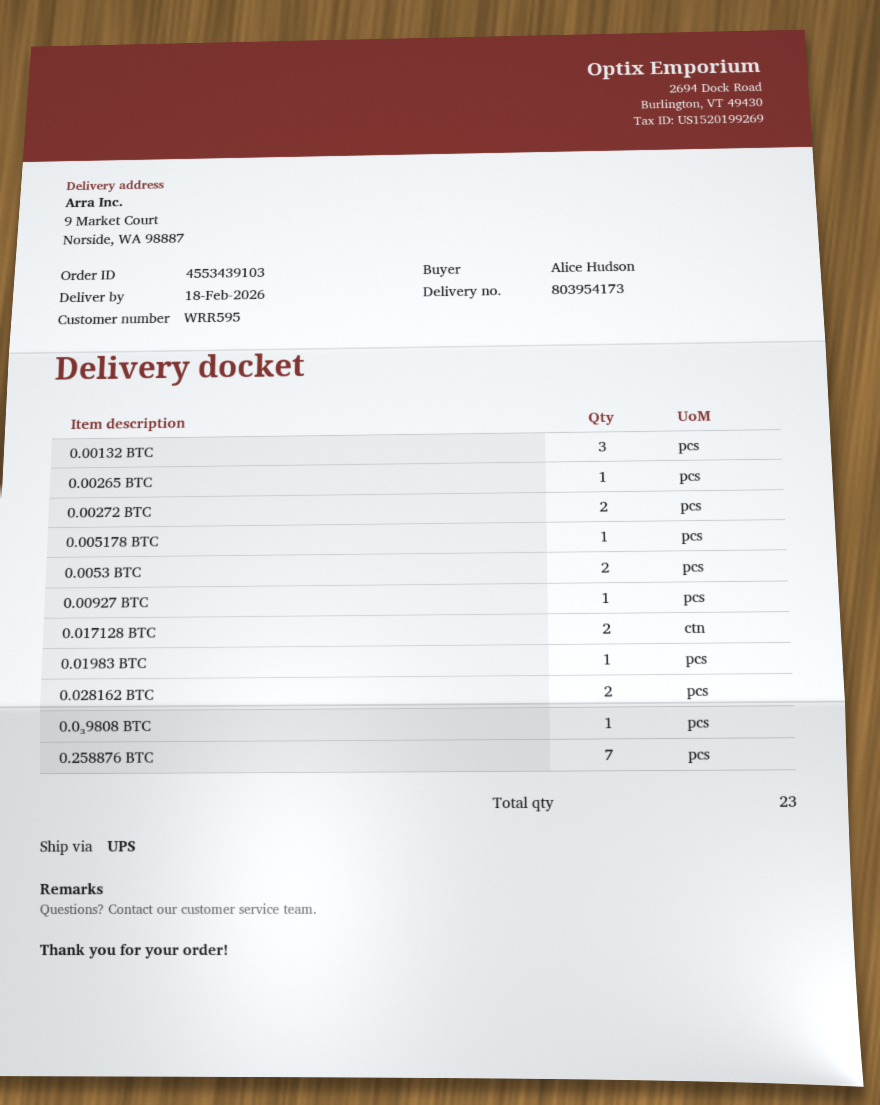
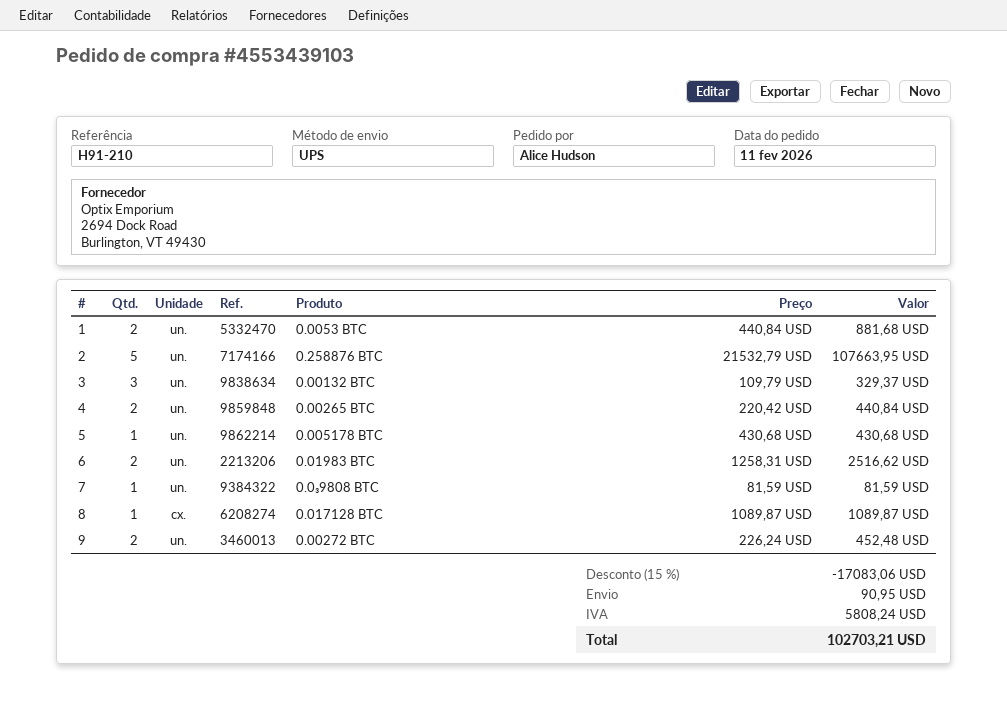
0.00265 BTC: 1 -> 2
0.00927 BTC: 1 -> none
0.017128 BTC: 2 -> 1
0.01983 BTC: 1 -> 2
0.028162 BTC: 2 -> none
0.258876 BTC: 7 -> 5

